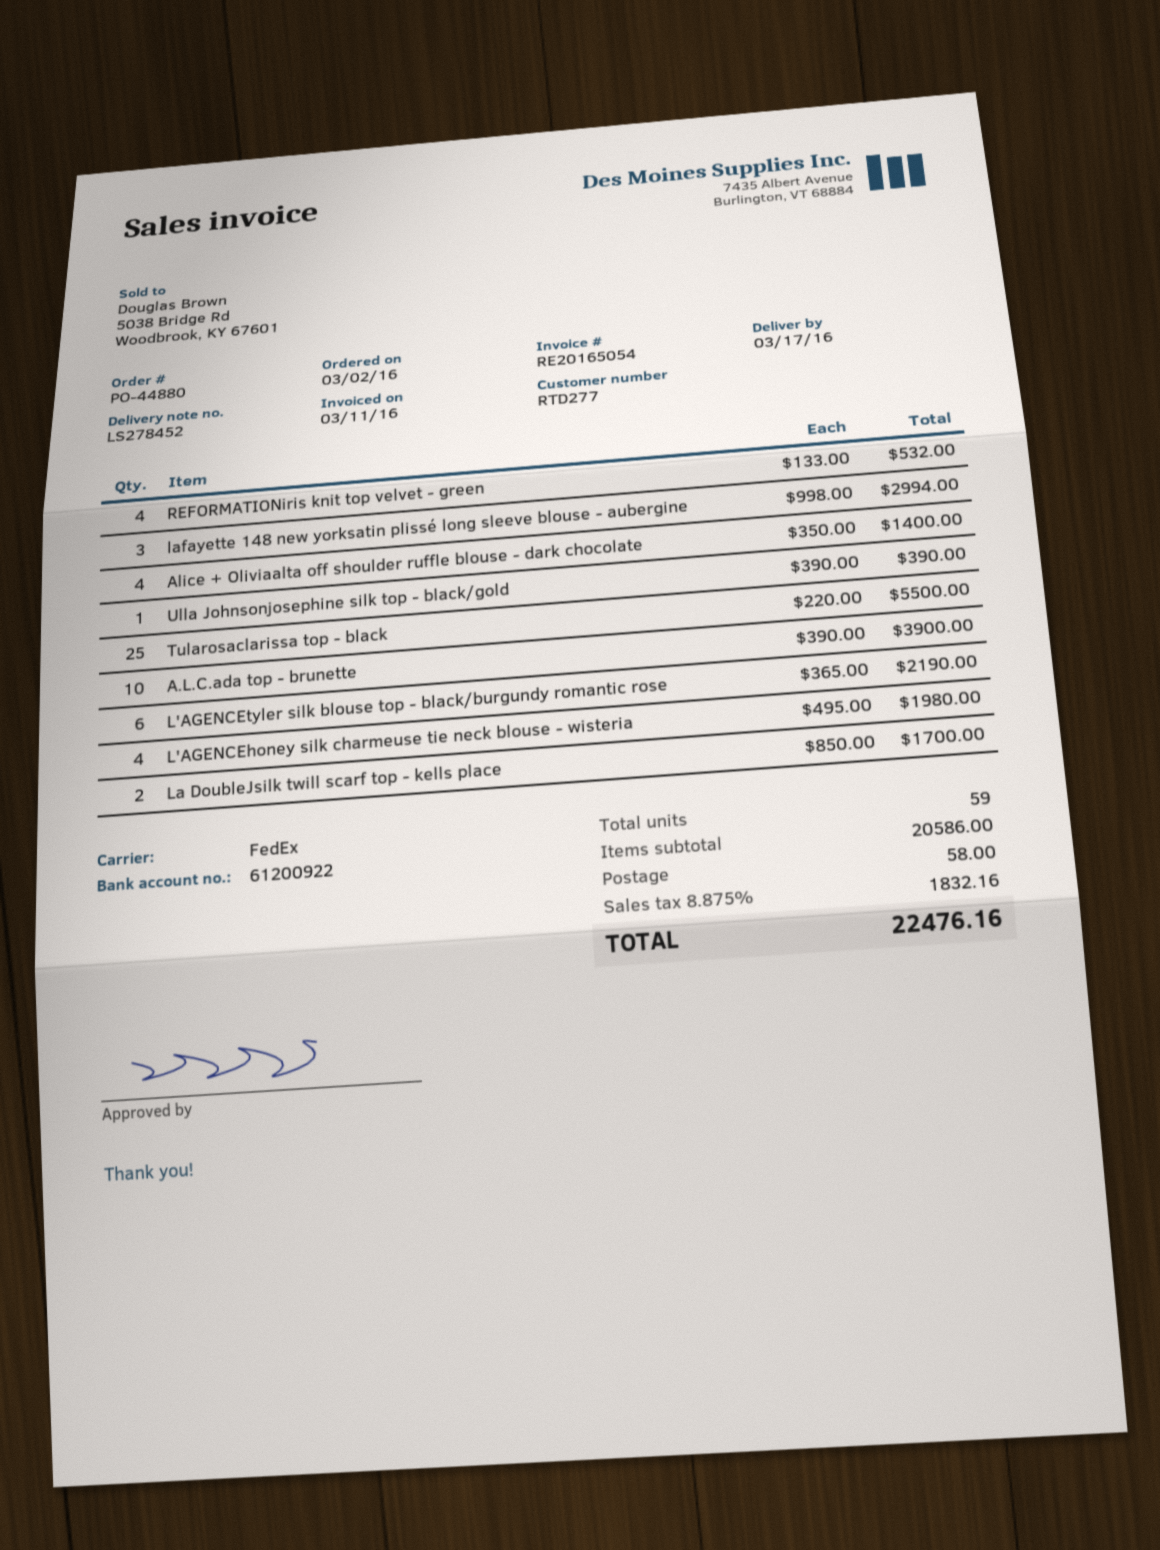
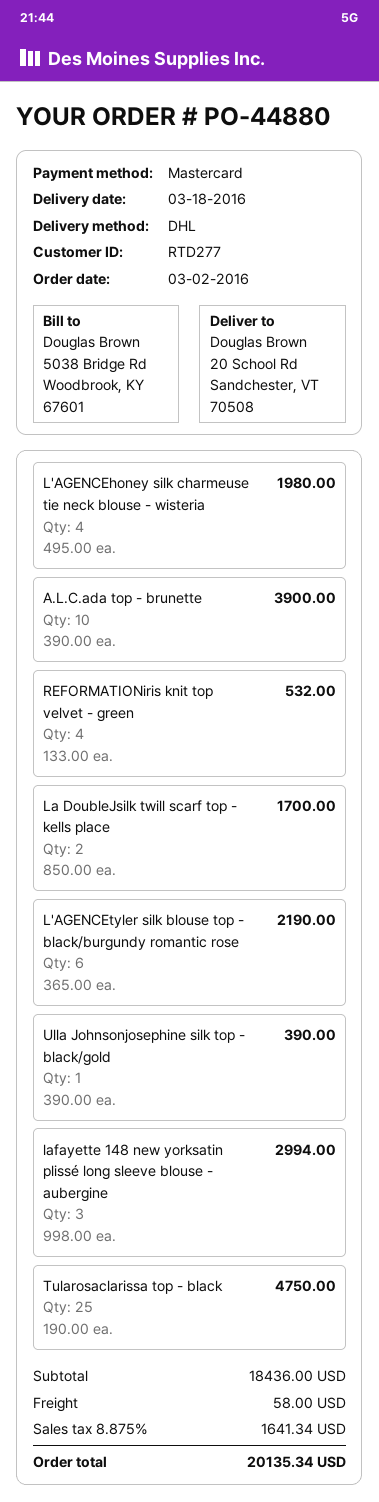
delivery date: 2016-03-17 -> 2016-03-18
shipping method: FedEx -> DHL
Alice + Oliviaalta off shoulder ruffle blouse - dark chocolate: 4 x 350.00 = 1400.00 -> none
Tularosaclarissa top - black: 25 x 220.00 = 5500.00 -> 25 x 190.00 = 4750.00
subtotal: 20586.00 -> 18436.00
tax: 8.875% = 1832.16 -> 8.875% = 1641.34
total: 22476.16 -> 20135.34

